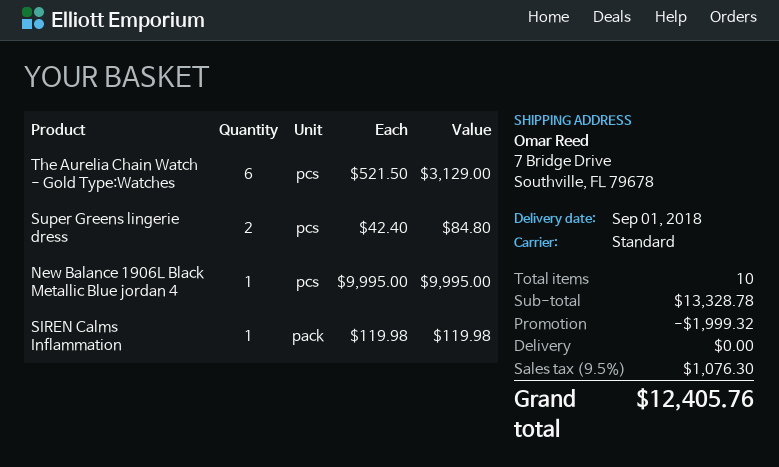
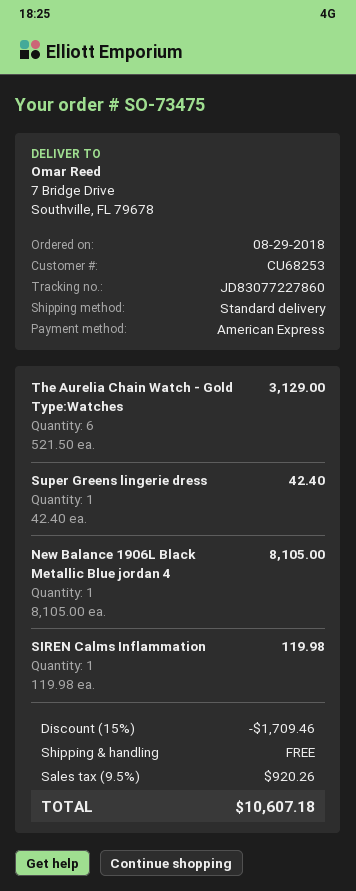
Super Greens lingerie dress: 2 x 42.40 = 84.80 -> 1 x 42.40 = 42.40
New Balance 1906L Black Metallic Blue jordan 4: 1 x 9995.00 = 9995.00 -> 1 x 8105.00 = 8105.00
discount: 1999.32 -> 1709.46
tax: 9.5% = 1076.30 -> 9.5% = 920.26
total: 12405.76 -> 10607.18

